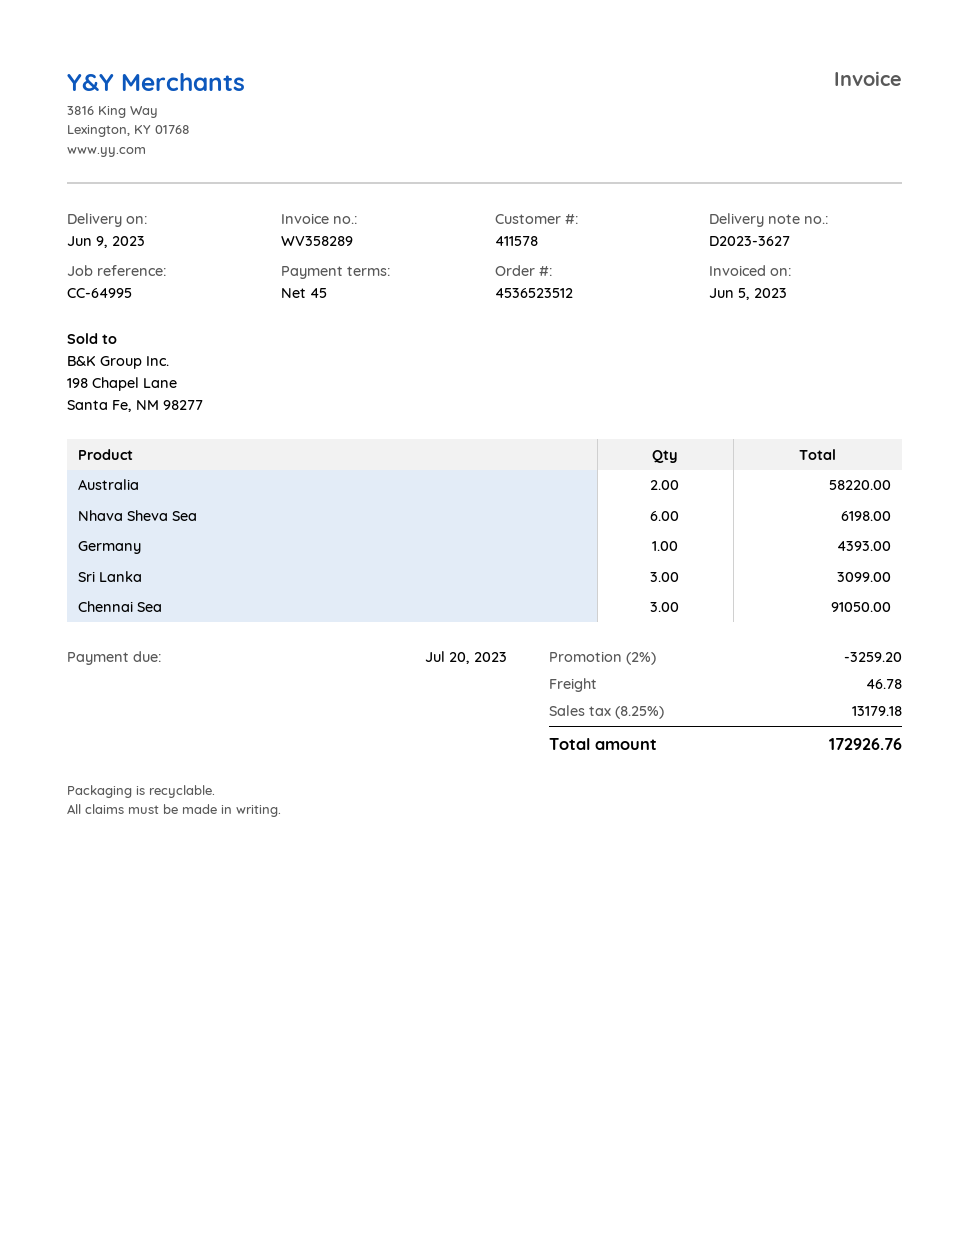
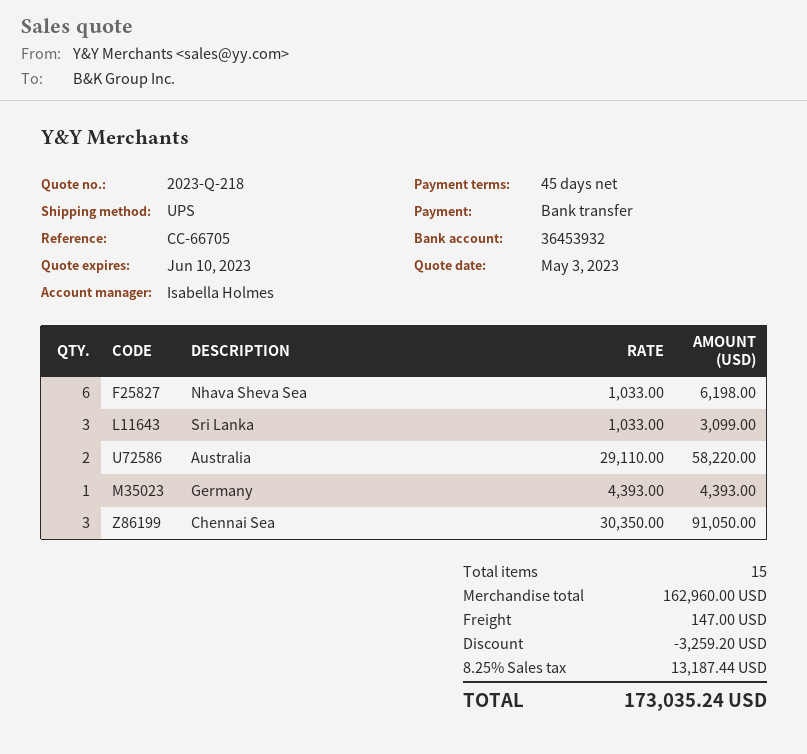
reference: CC-64995 -> CC-66705
shipping: 46.78 -> 147.00
tax: 8.25% = 13179.18 -> 8.25% = 13187.44
total: 172926.76 -> 173035.24

